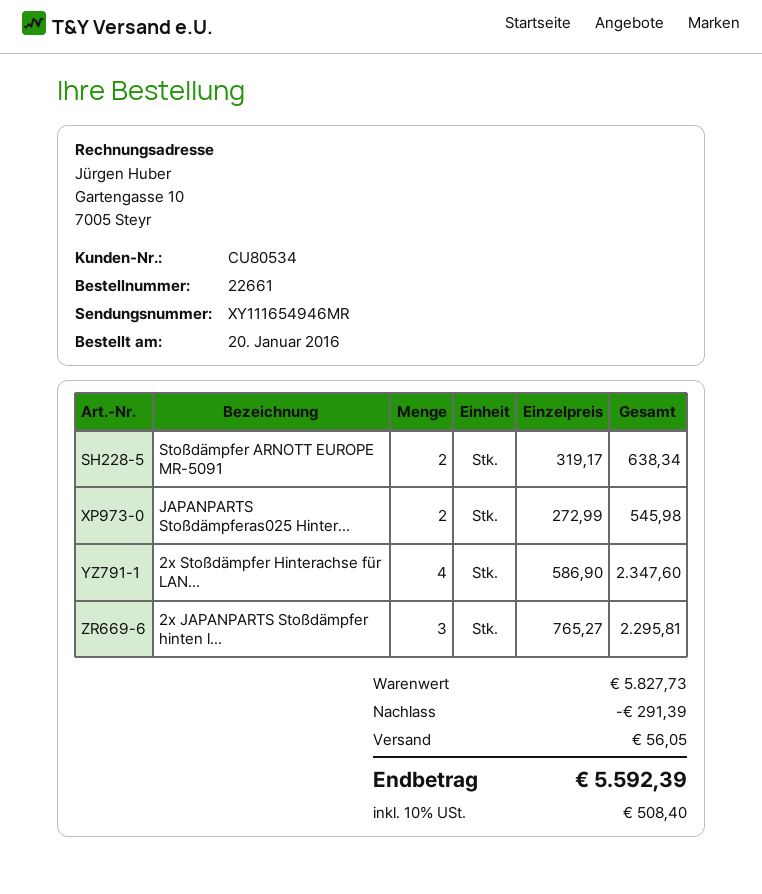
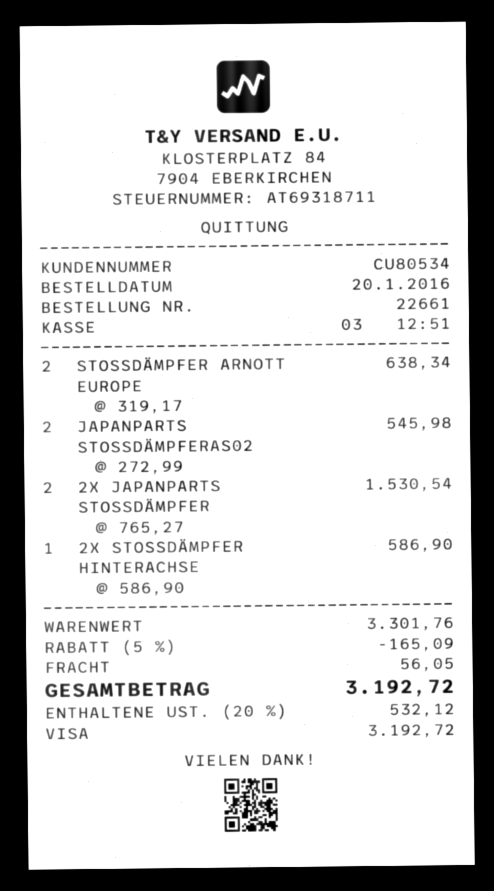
2x Stoßdämpfer Hinterachse für LAN...: 4 x 586.90 = 2347.60 -> 1 x 586.90 = 586.90
2x JAPANPARTS Stoßdämpfer hinten l...: 3 x 765.27 = 2295.81 -> 2 x 765.27 = 1530.54
subtotal: 5827.73 -> 3301.76
discount: 291.39 -> 165.09
tax: 10% = 508.40 -> 20% = 532.12
total: 5592.39 -> 3192.72

